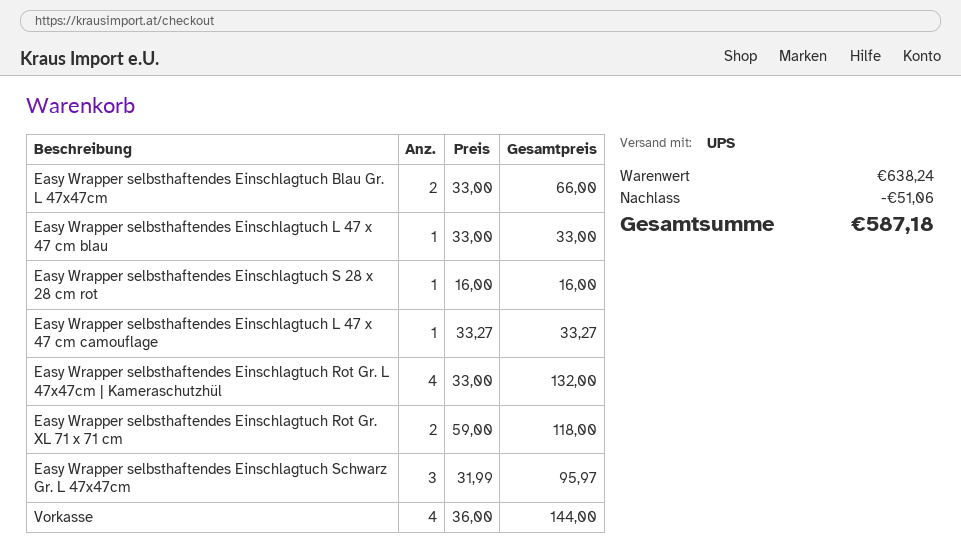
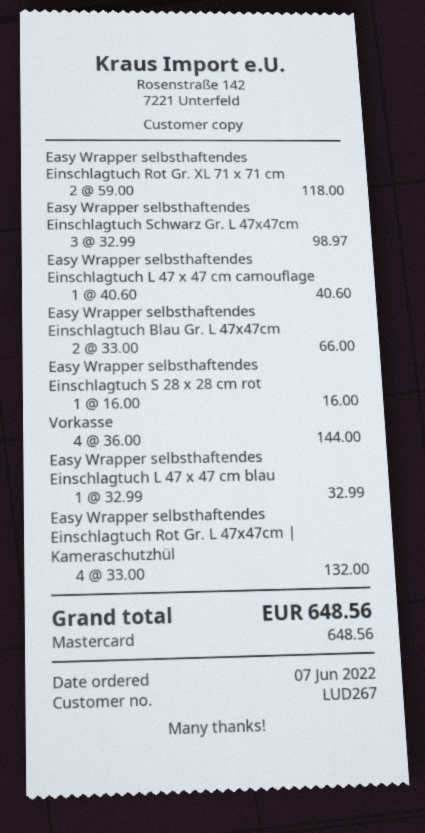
Easy Wrapper selbsthaftendes Einschlagtuch L 47 x 47 cm blau: 1 x 33.00 = 33.00 -> 1 x 32.99 = 32.99
Easy Wrapper selbsthaftendes Einschlagtuch L 47 x 47 cm camouflage: 1 x 33.27 = 33.27 -> 1 x 40.60 = 40.60
Easy Wrapper selbsthaftendes Einschlagtuch Schwarz Gr. L 47x47cm: 3 x 31.99 = 95.97 -> 3 x 32.99 = 98.97
discount: 51.06 -> none
total: 587.18 -> 648.56

